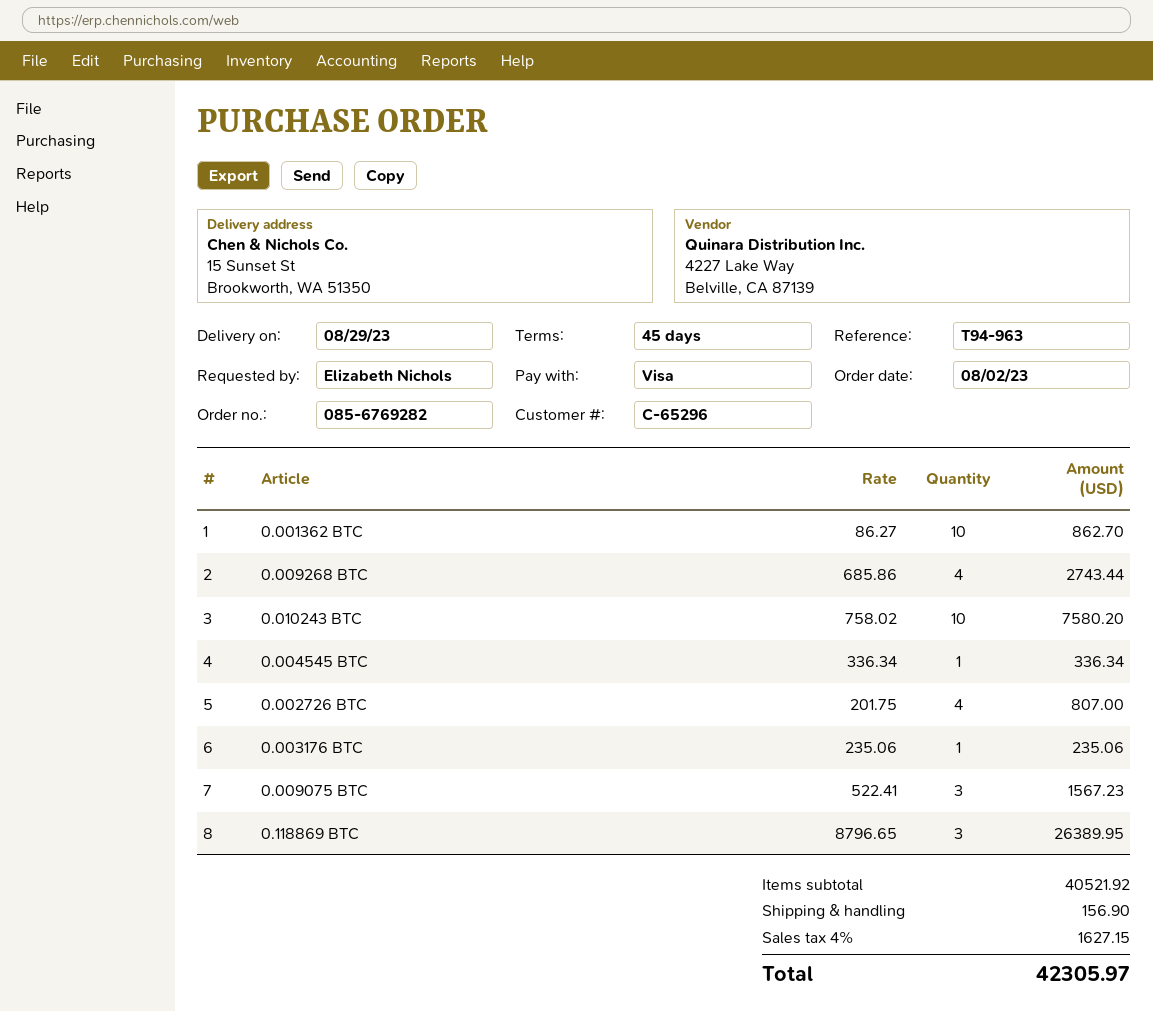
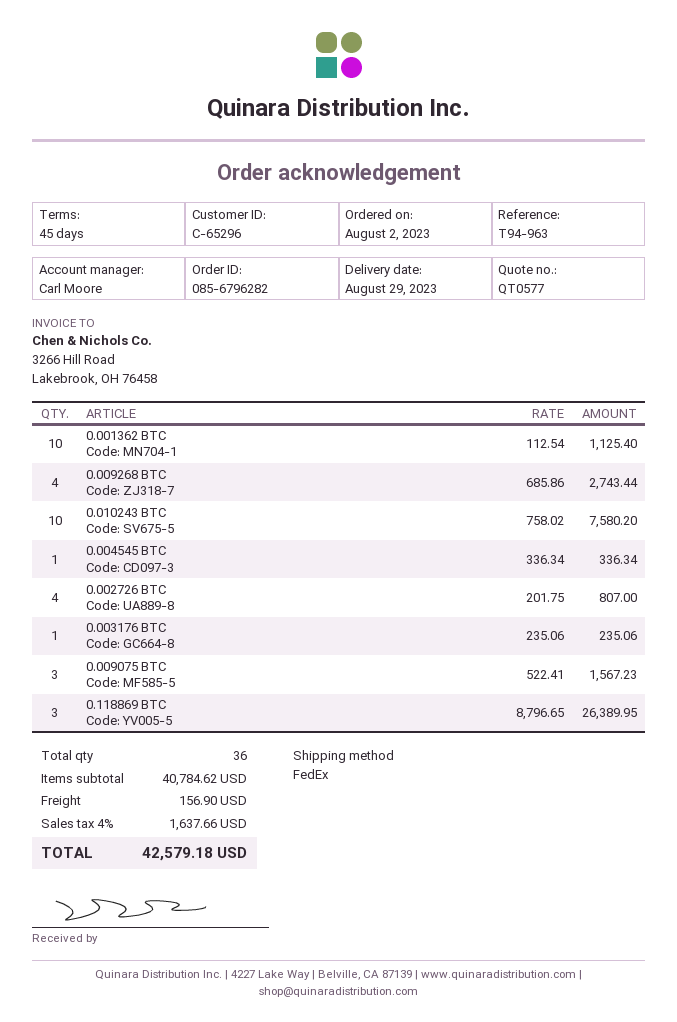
order number: 085-6769282 -> 085-6796282
0.001362 BTC: 10 x 86.27 = 862.70 -> 10 x 112.54 = 1125.40
subtotal: 40521.92 -> 40784.62
tax: 4% = 1627.15 -> 4% = 1637.66
total: 42305.97 -> 42579.18

